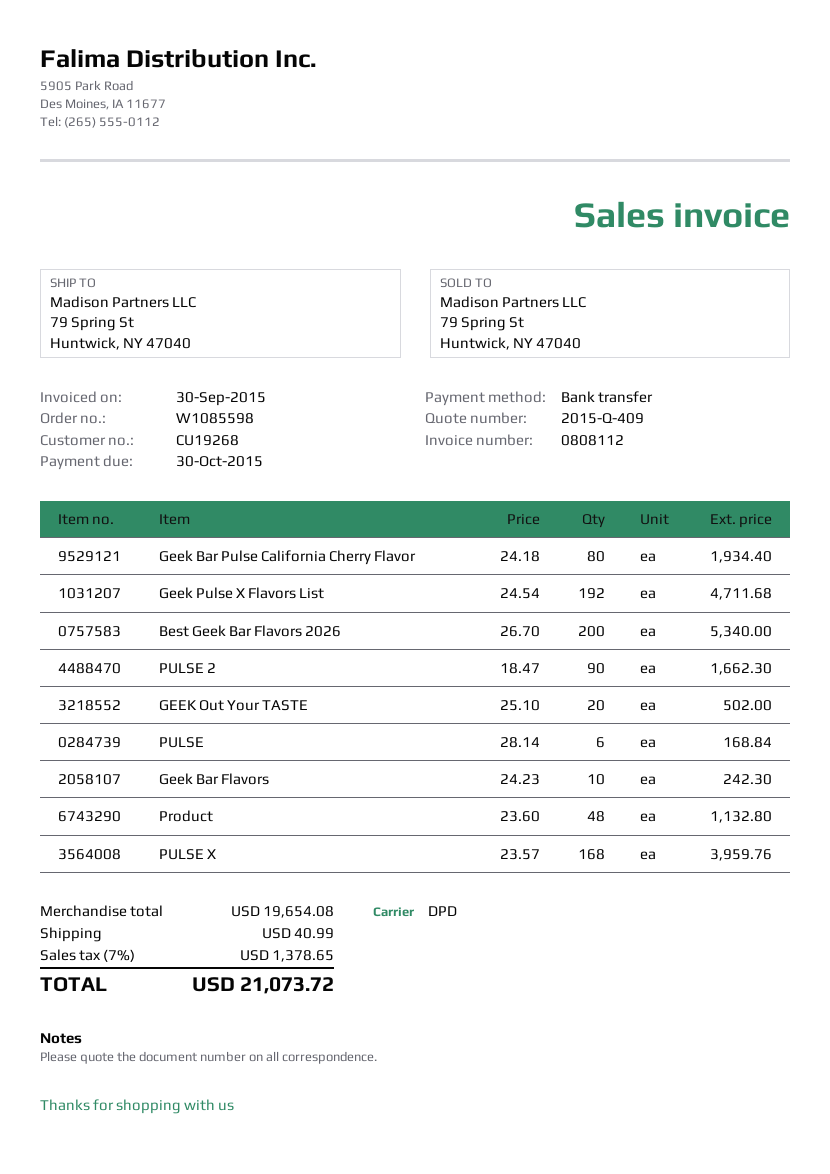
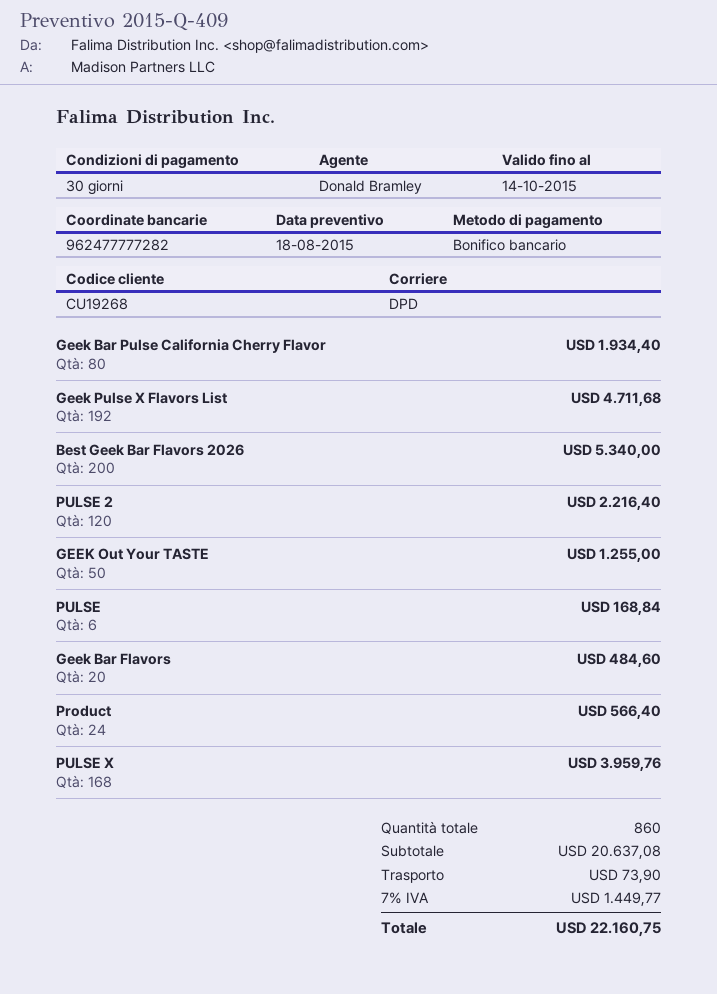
PULSE 2: 90 for 1662.30 -> 120 for 2216.40
GEEK Out Your TASTE: 20 for 502.00 -> 50 for 1255.00
Geek Bar Flavors: 10 for 242.30 -> 20 for 484.60
Product: 48 for 1132.80 -> 24 for 566.40
subtotal: 19654.08 -> 20637.08
shipping: 40.99 -> 73.90
tax: 7% = 1378.65 -> 7% = 1449.77
total: 21073.72 -> 22160.75

